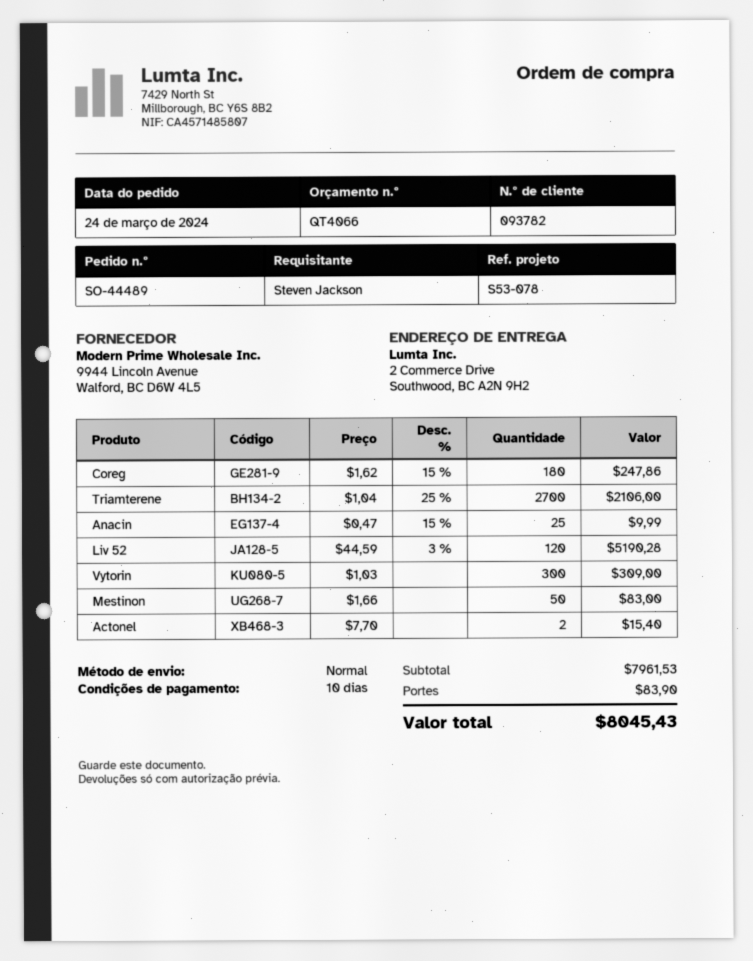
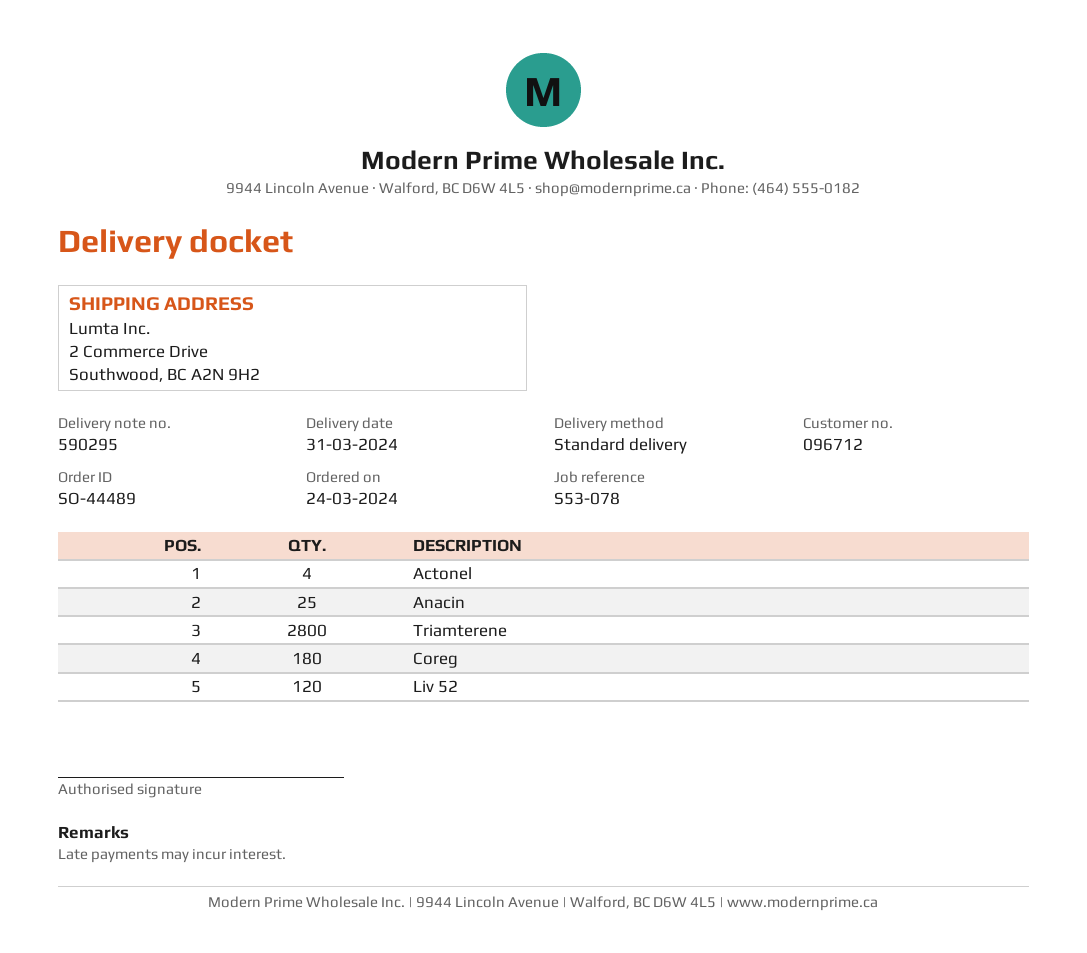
customer number: 093782 -> 096712
Triamterene: 2700 -> 2800
Vytorin: 300 -> none
Mestinon: 50 -> none
Actonel: 2 -> 4

